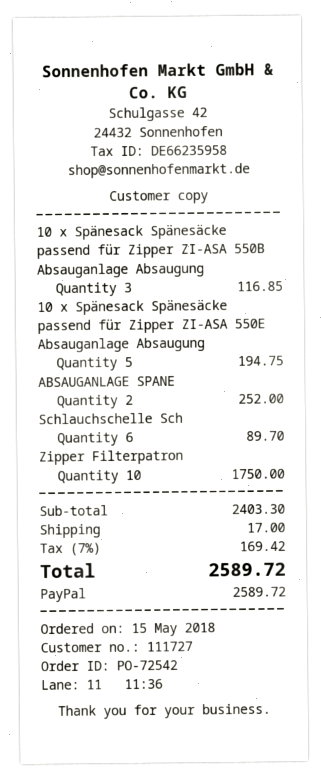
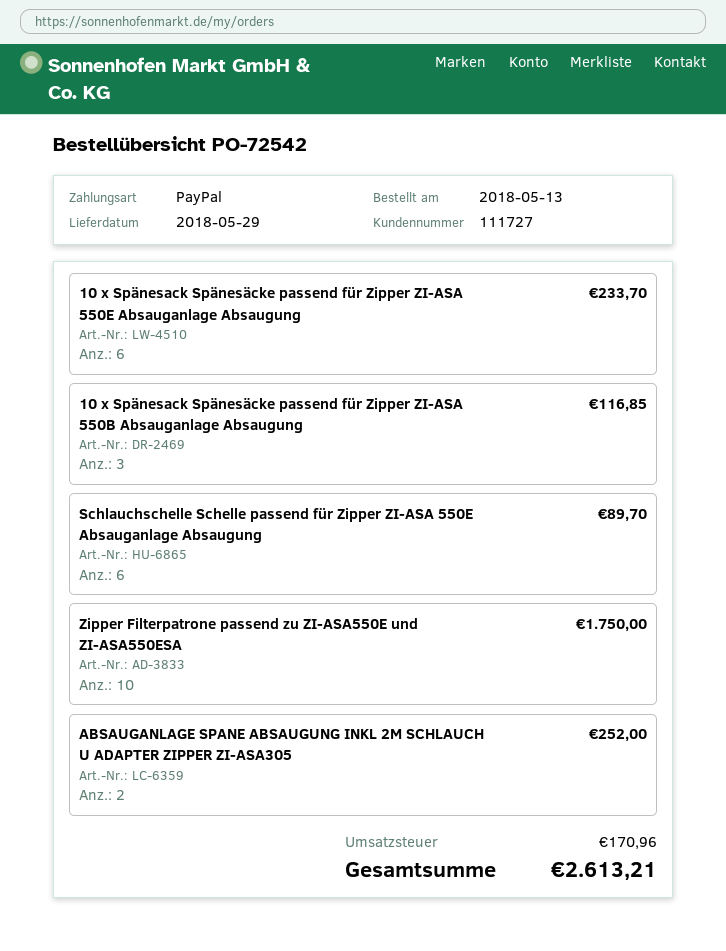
order date: 2018-05-15 -> 2018-05-13
10 x Spänesack Spänesäcke passend für Zipper ZI-ASA 550E Absauganlage Absaugung: 5 for 194.75 -> 6 for 233.70
shipping: 17.00 -> none
tax: 169.42 -> 170.96
total: 2589.72 -> 2613.21

